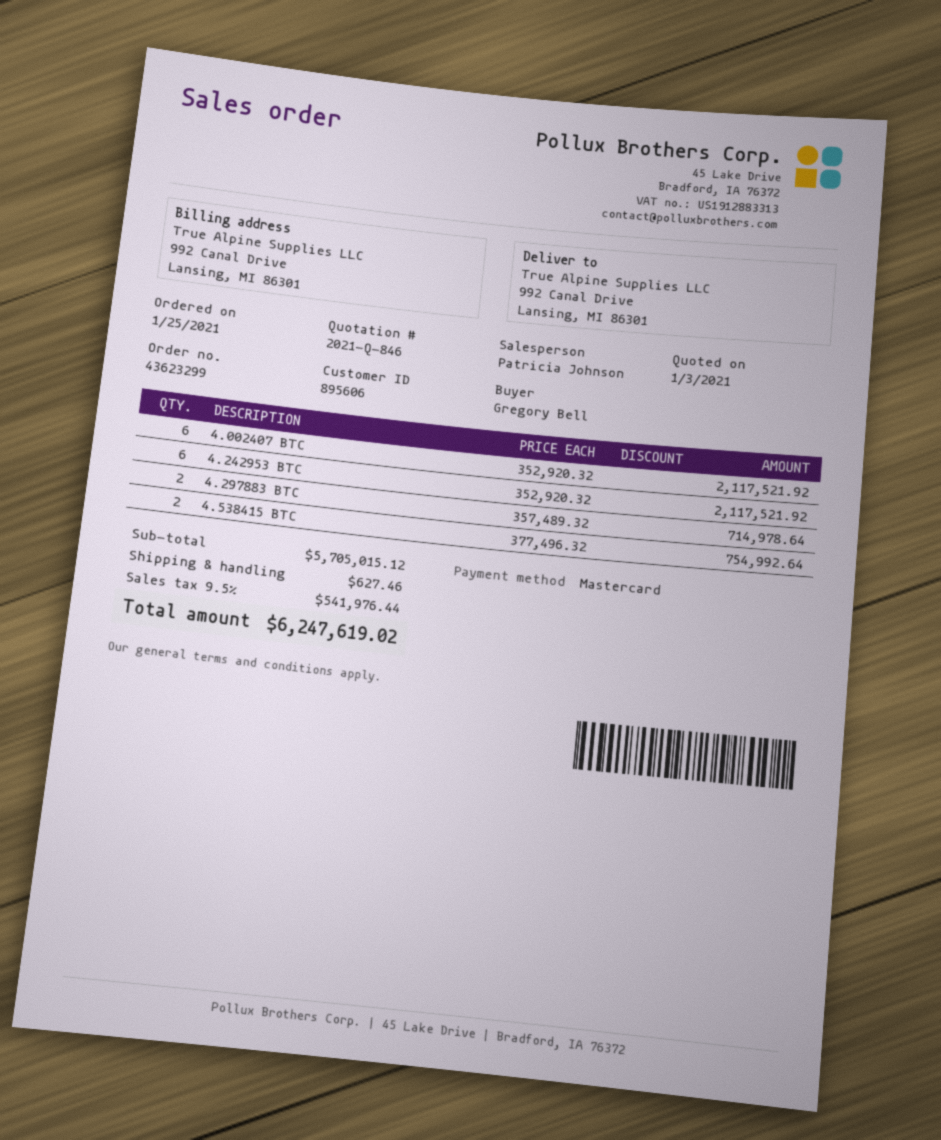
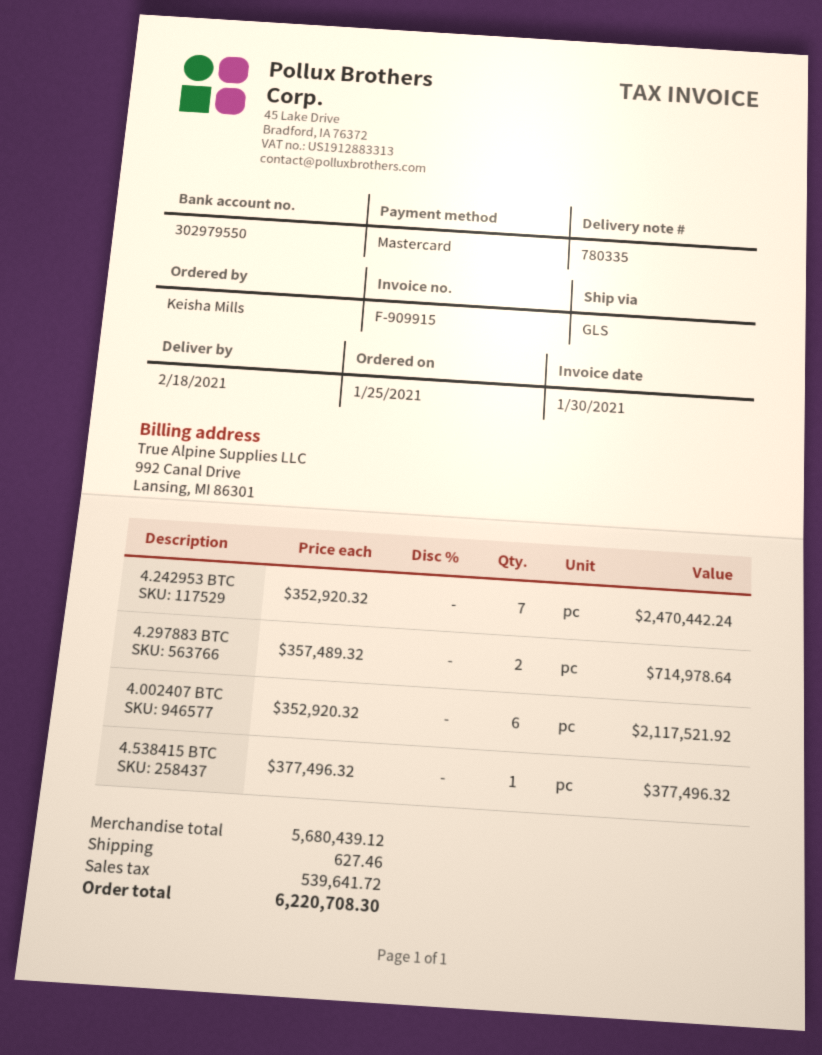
ordered by: Gregory Bell -> Keisha Mills
4.242953 BTC: 6 x 352920.32 = 2117521.92 -> 7 x 352920.32 = 2470442.24
4.538415 BTC: 2 x 377496.32 = 754992.64 -> 1 x 377496.32 = 377496.32
subtotal: 5705015.12 -> 5680439.12
tax: 541976.44 -> 539641.72
total: 6247619.02 -> 6220708.30

